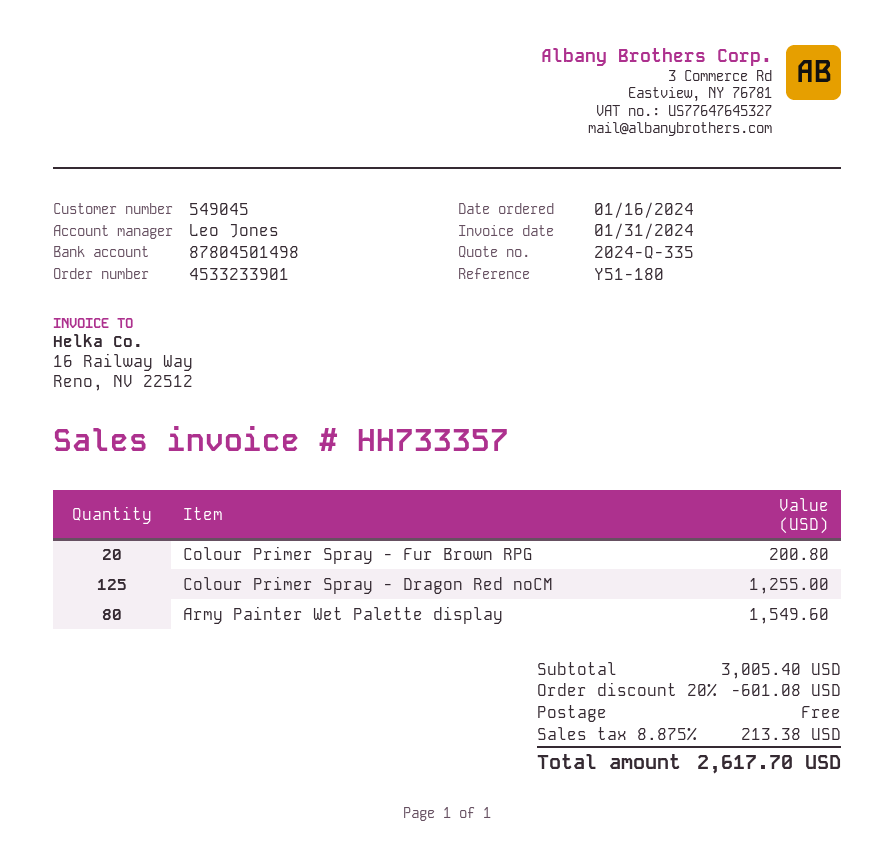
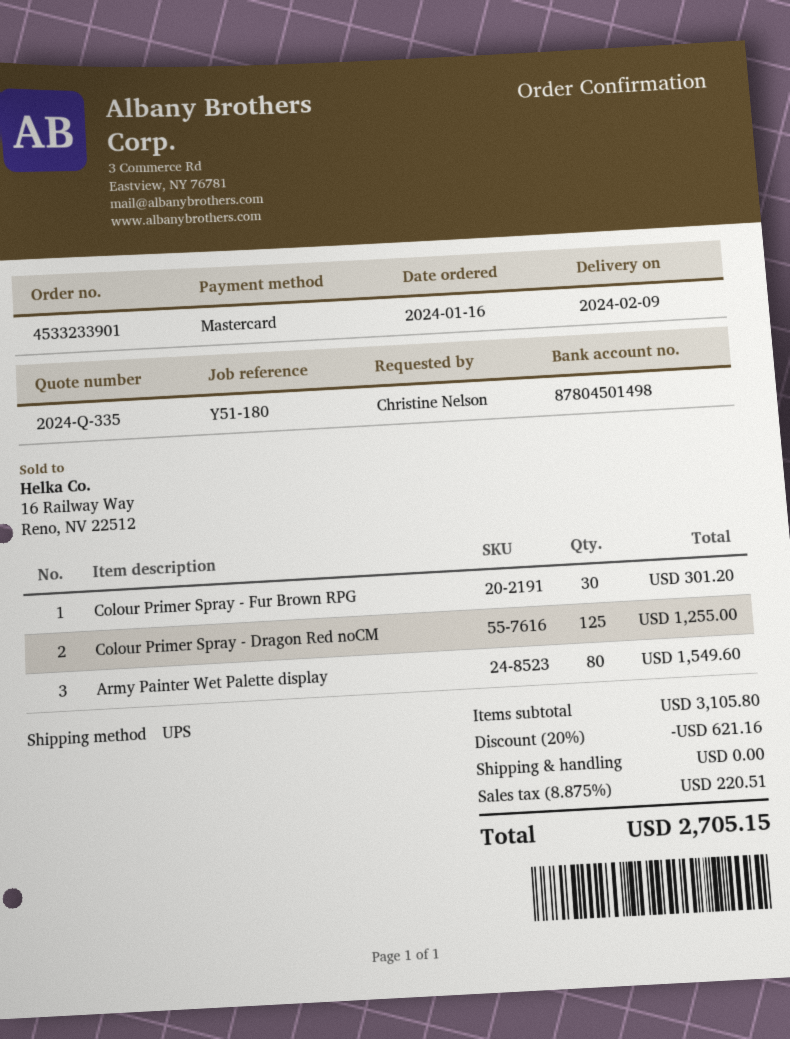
Colour Primer Spray - Fur Brown RPG: 20 for 200.80 -> 30 for 301.20
subtotal: 3005.40 -> 3105.80
discount: 20% = 601.08 -> 20% = 621.16
tax: 8.875% = 213.38 -> 8.875% = 220.51
total: 2617.70 -> 2705.15

